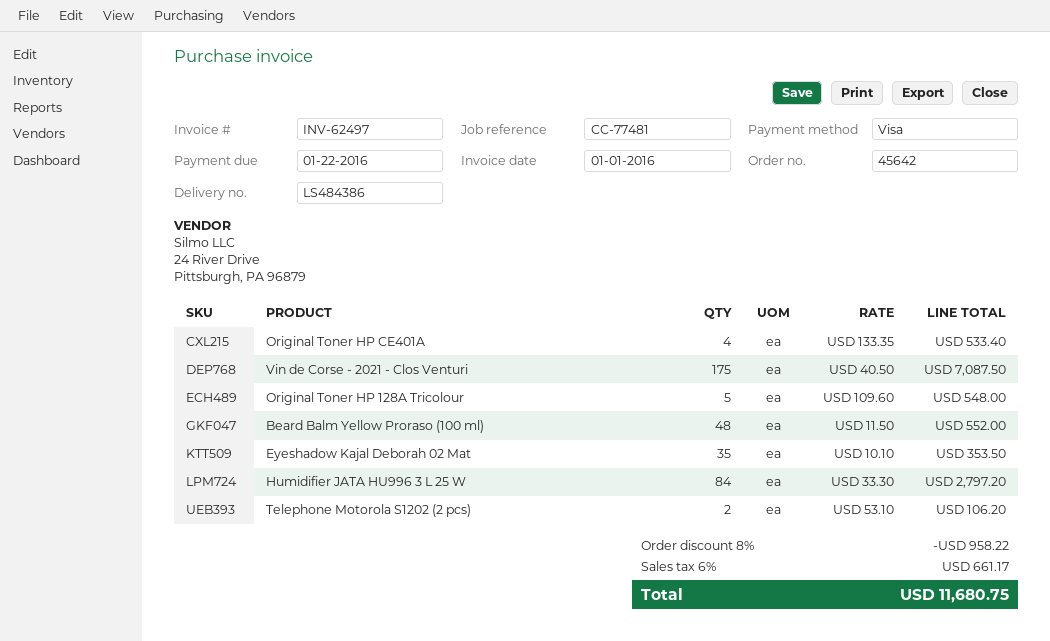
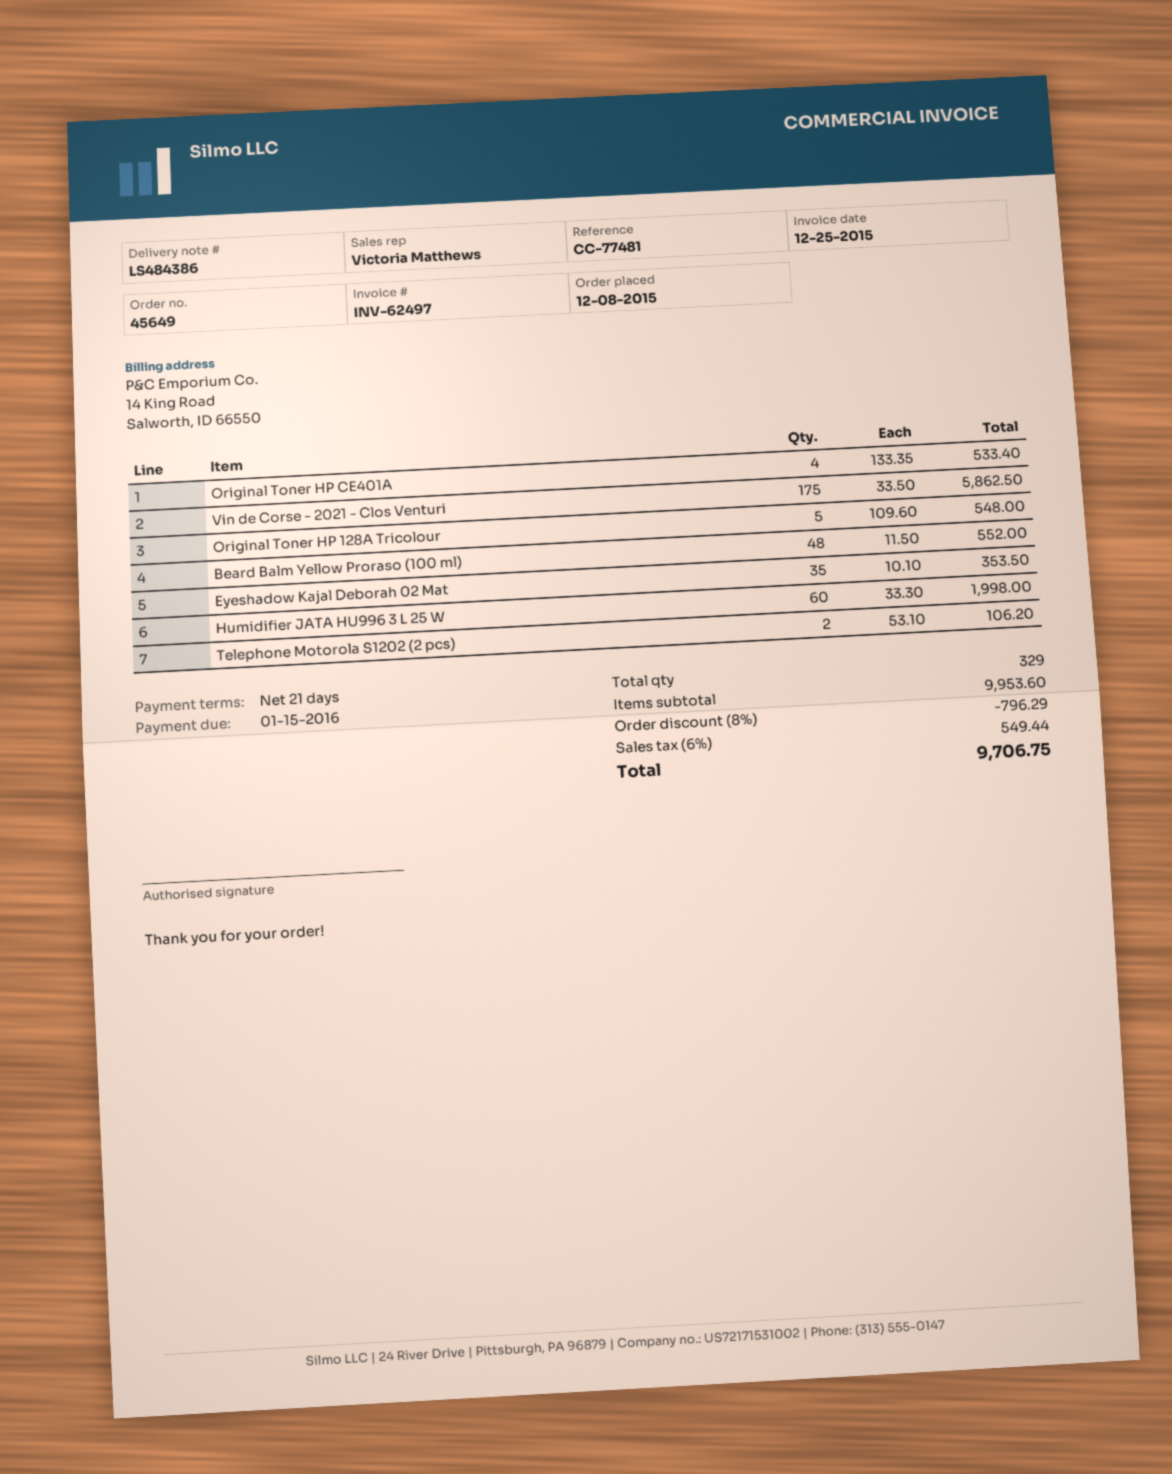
order number: 45642 -> 45649
invoice date: 2016-01-01 -> 2015-12-25
due date: 2016-01-22 -> 2016-01-15
Vin de Corse - 2021 - Clos Venturi: 175 x 40.50 = 7087.50 -> 175 x 33.50 = 5862.50
Humidifier JATA HU996 3 L 25 W: 84 x 33.30 = 2797.20 -> 60 x 33.30 = 1998.00
discount: 8% = 958.22 -> 8% = 796.29
tax: 6% = 661.17 -> 6% = 549.44
total: 11680.75 -> 9706.75

